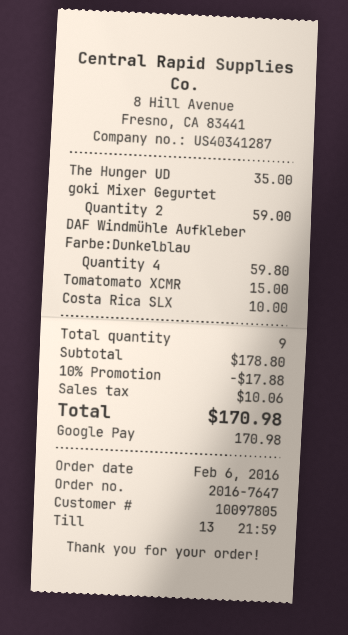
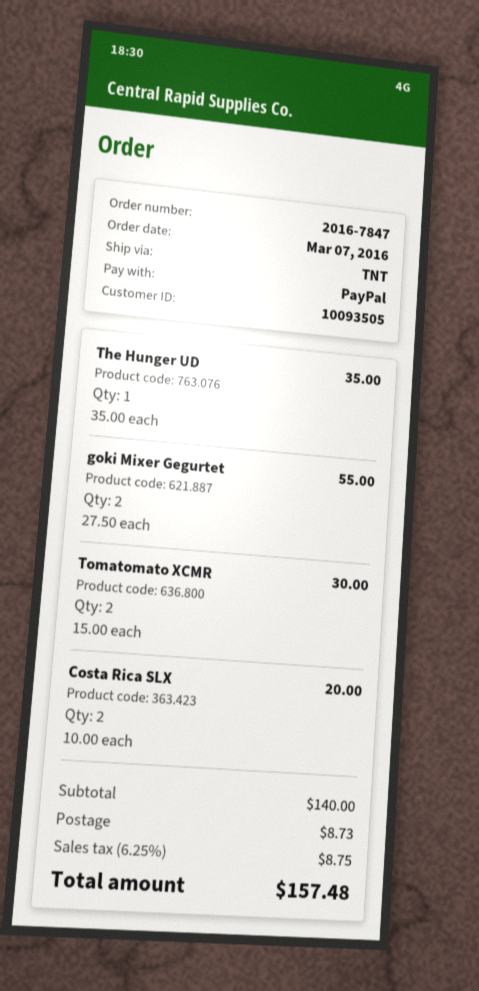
order number: 2016-7647 -> 2016-7847
order date: 2016-02-06 -> 2016-03-07
customer number: 10097805 -> 10093505
payment method: Google Pay -> PayPal
goki Mixer Gegurtet: 2 for 59.00 -> 2 for 55.00
DAF Windmühle Aufkleber Farbe:Dunkelblau: 4 for 59.80 -> none
Tomatomato XCMR: 1 for 15.00 -> 2 for 30.00
Costa Rica SLX: 1 for 10.00 -> 2 for 20.00
subtotal: 178.80 -> 140.00
discount: 10% = 17.88 -> none
shipping: none -> 8.73
tax: 10.06 -> 8.75
total: 170.98 -> 157.48

